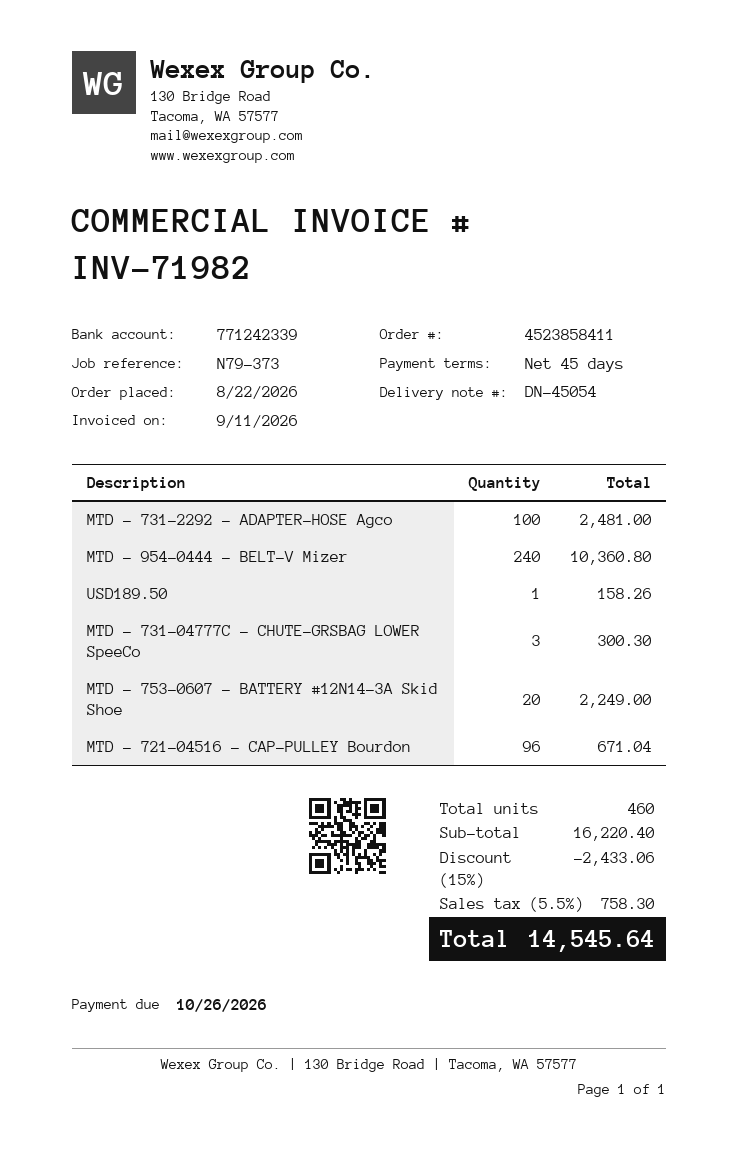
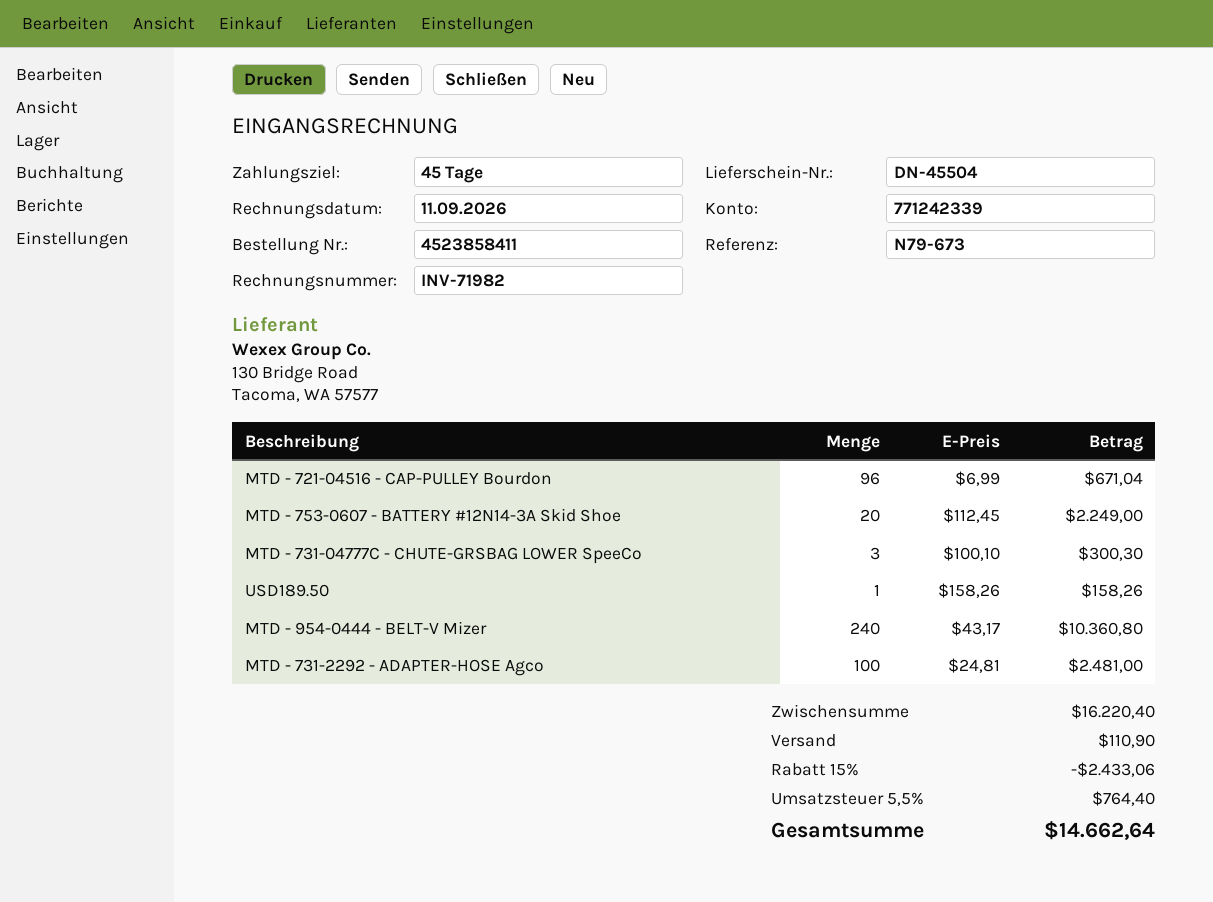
delivery note number: DN-45054 -> DN-45504
reference: N79-373 -> N79-673
shipping: none -> 110.90
tax: 5.5% = 758.30 -> 5.5% = 764.40
total: 14545.64 -> 14662.64

